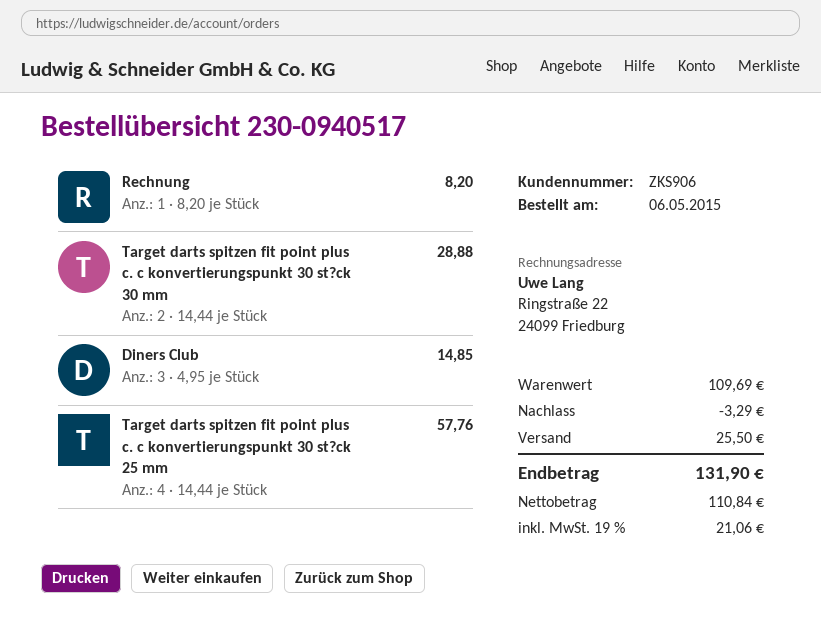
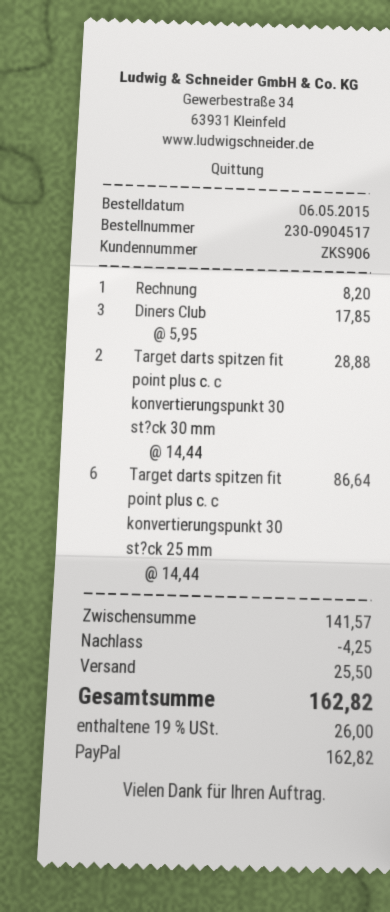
order number: 230-0940517 -> 230-0904517
Diners Club: 3 x 4.95 = 14.85 -> 3 x 5.95 = 17.85
Target darts spitzen fit point plus c. c konvertierungspunkt 30 st?ck 25 mm: 4 x 14.44 = 57.76 -> 6 x 14.44 = 86.64
subtotal: 109.69 -> 141.57
discount: 3.29 -> 4.25
tax: 19% = 21.06 -> 19% = 26.00
total: 131.90 -> 162.82

